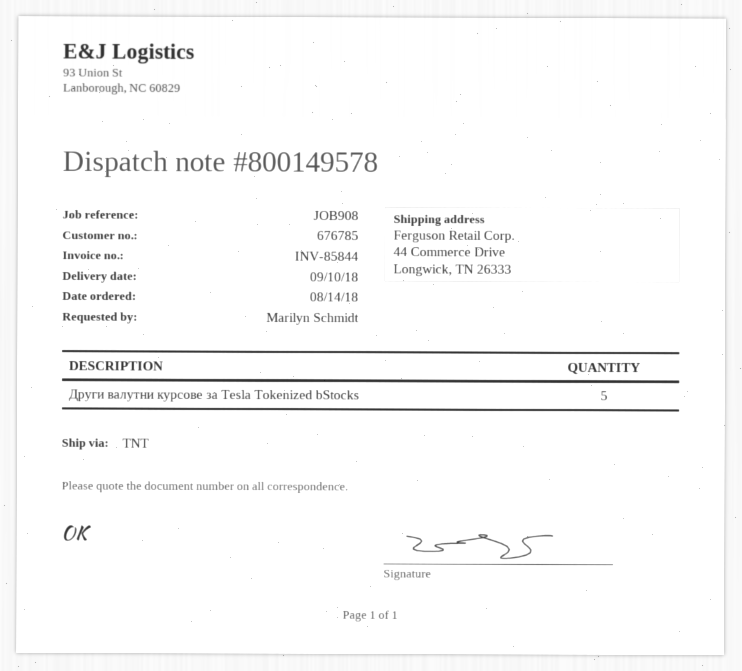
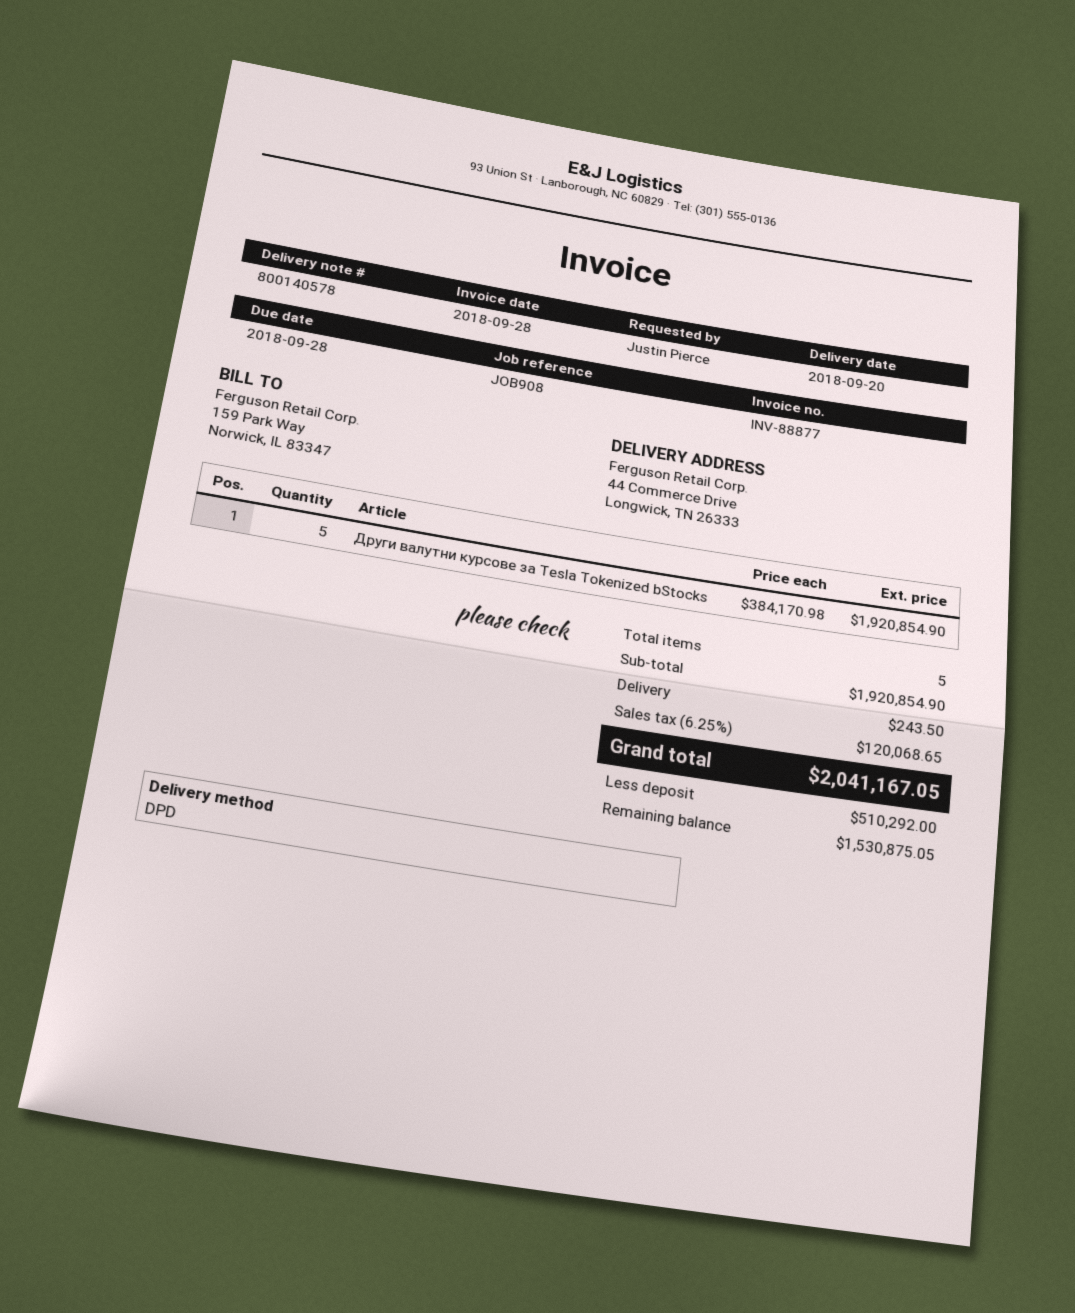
delivery note number: 800149578 -> 800140578
delivery date: 2018-09-10 -> 2018-09-20
invoice number: INV-85844 -> INV-88877
ordered by: Marilyn Schmidt -> Justin Pierce
shipping method: TNT -> DPD

